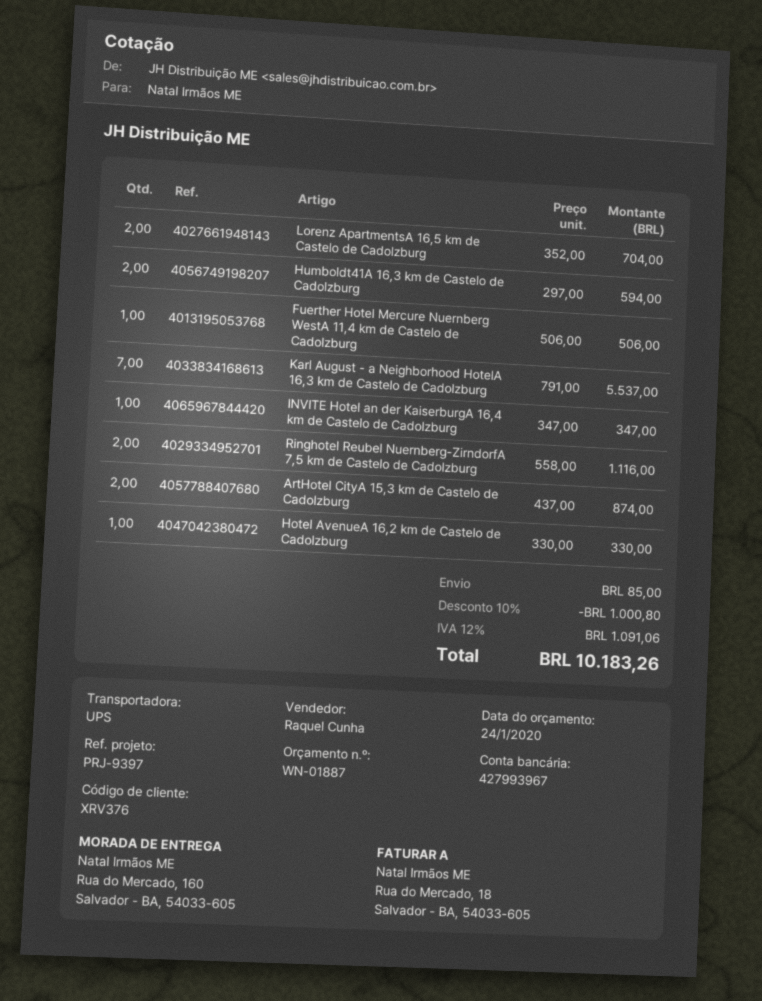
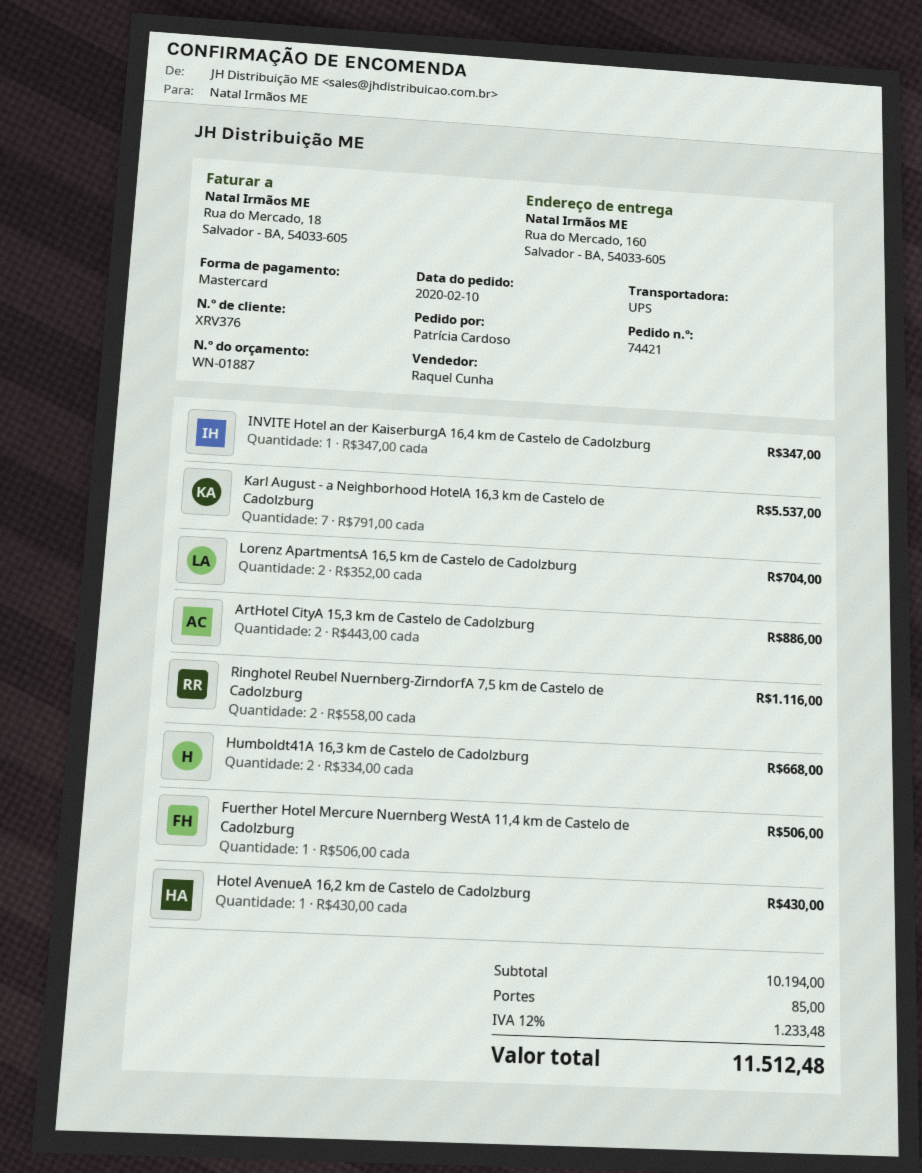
Humboldt41A 16,3 km de Castelo de Cadolzburg: 2 x 297.00 = 594.00 -> 2 x 334.00 = 668.00
ArtHotel CityA 15,3 km de Castelo de Cadolzburg: 2 x 437.00 = 874.00 -> 2 x 443.00 = 886.00
Hotel AvenueA 16,2 km de Castelo de Cadolzburg: 1 x 330.00 = 330.00 -> 1 x 430.00 = 430.00
discount: 10% = 1000.80 -> none
tax: 12% = 1091.06 -> 12% = 1233.48
total: 10183.26 -> 11512.48

